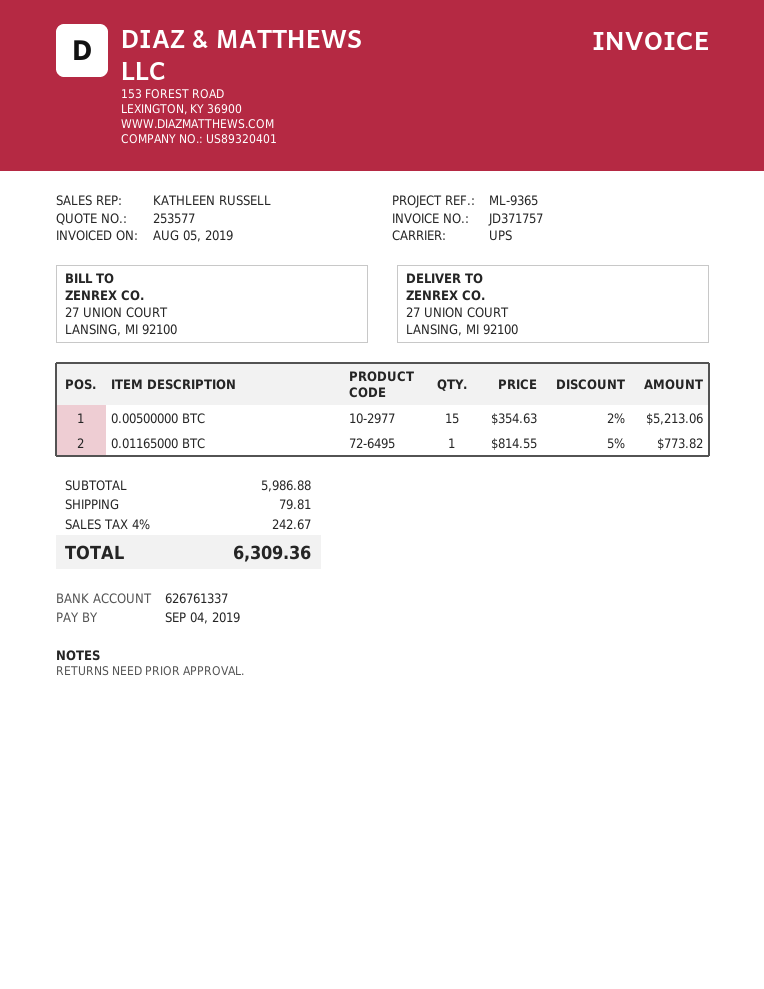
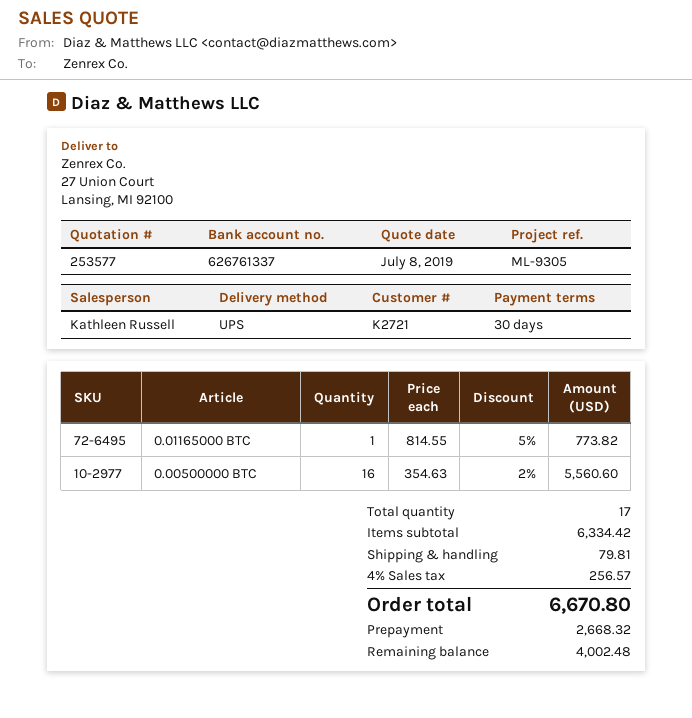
reference: ML-9365 -> ML-9305
0.00500000 BTC: 15 x 354.63 - 2% = 5213.06 -> 16 x 354.63 - 2% = 5560.60
subtotal: 5986.88 -> 6334.42
tax: 4% = 242.67 -> 4% = 256.57
total: 6309.36 -> 6670.80

